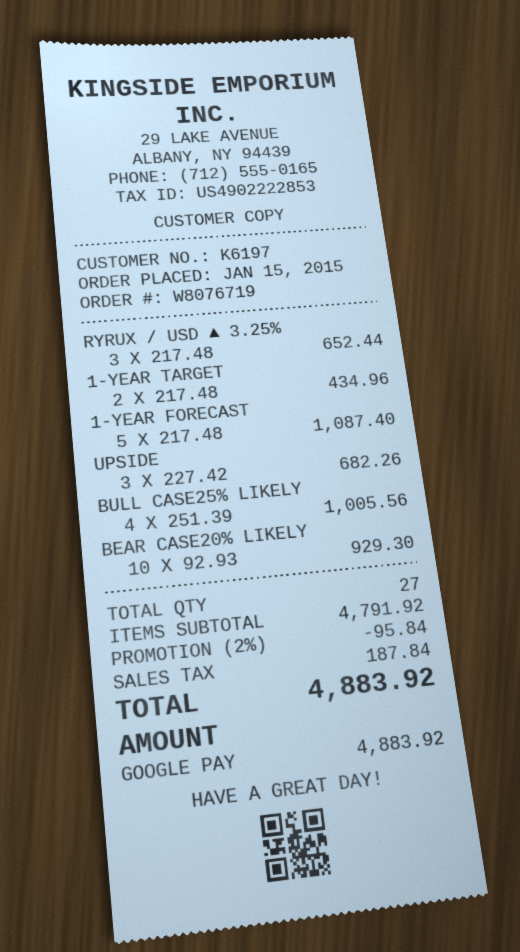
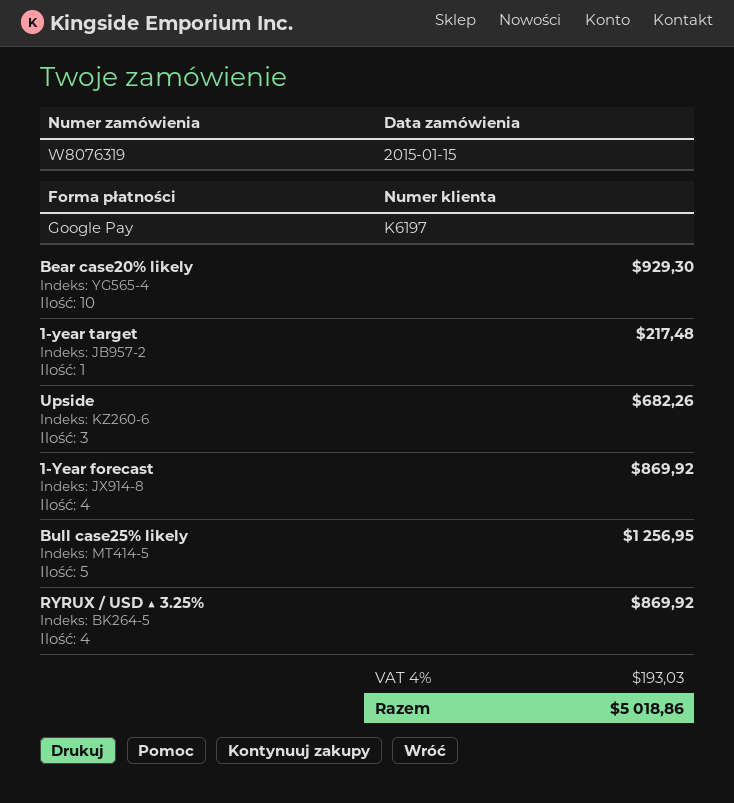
order number: W8076719 -> W8076319
RYRUX / USD ▲ 3.25%: 3 for 652.44 -> 4 for 869.92
1-YEAR TARGET: 2 for 434.96 -> 1 for 217.48
1-YEAR FORECAST: 5 for 1087.40 -> 4 for 869.92
BULL CASE25% LIKELY: 4 for 1005.56 -> 5 for 1256.95
discount: 2% = 95.84 -> none
tax: 187.84 -> 193.03
total: 4883.92 -> 5018.86

